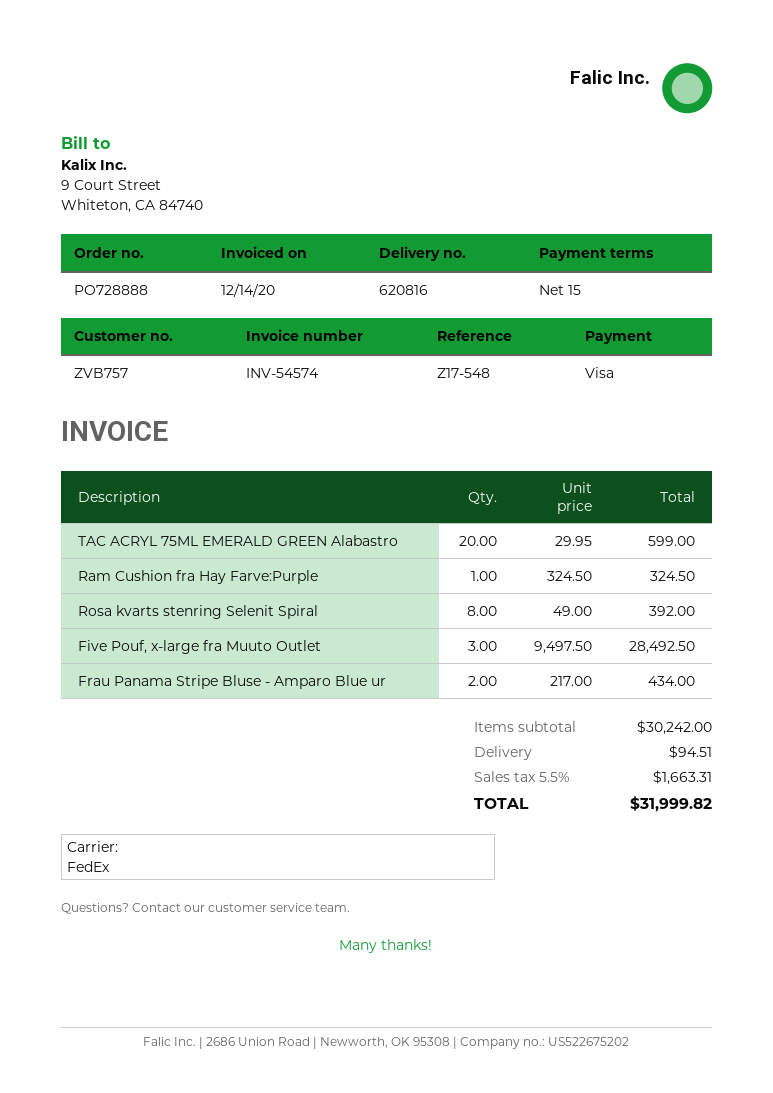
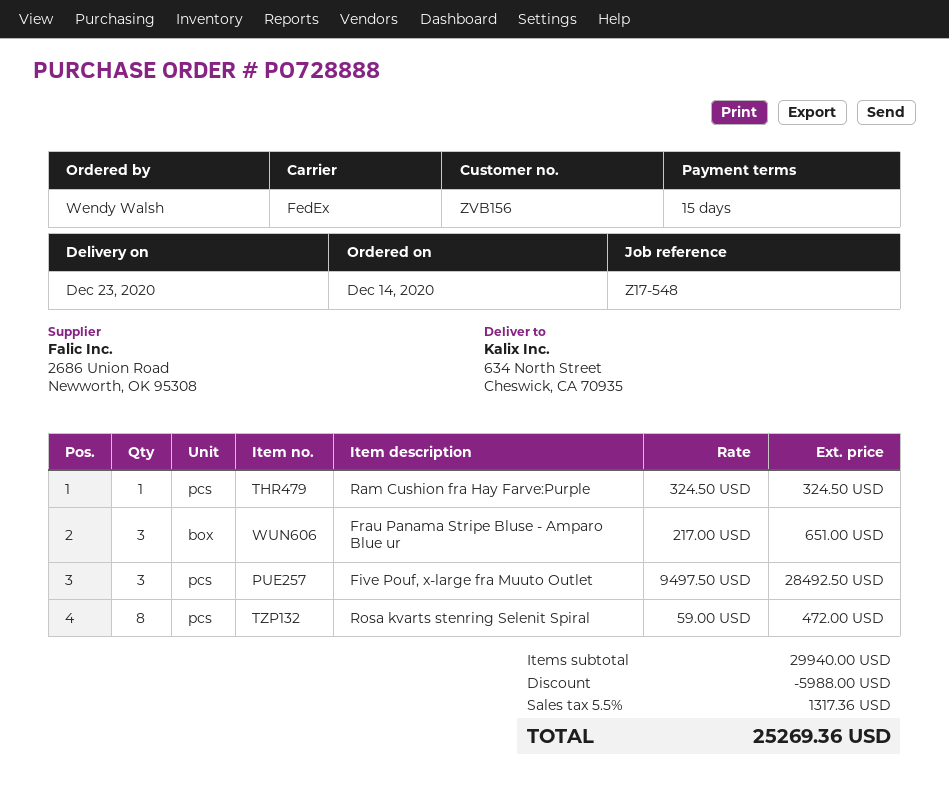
customer number: ZVB757 -> ZVB156
TAC ACRYL 75ML EMERALD GREEN Alabastro: 20 x 29.95 = 599.00 -> none
Rosa kvarts stenring Selenit Spiral: 8 x 49.00 = 392.00 -> 8 x 59.00 = 472.00
Frau Panama Stripe Bluse - Amparo Blue ur: 2 x 217.00 = 434.00 -> 3 x 217.00 = 651.00
subtotal: 30242.00 -> 29940.00
discount: none -> 5988.00
shipping: 94.51 -> none
tax: 5.5% = 1663.31 -> 5.5% = 1317.36
total: 31999.82 -> 25269.36

